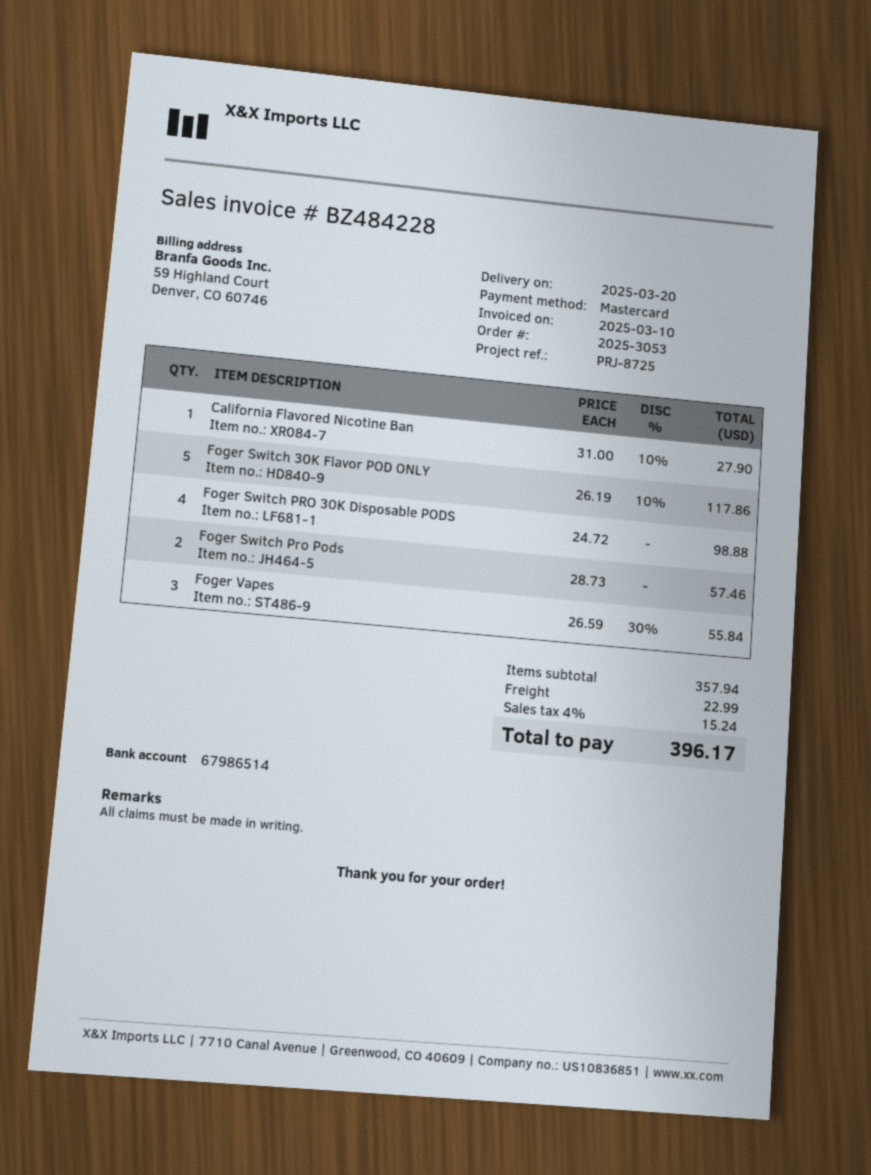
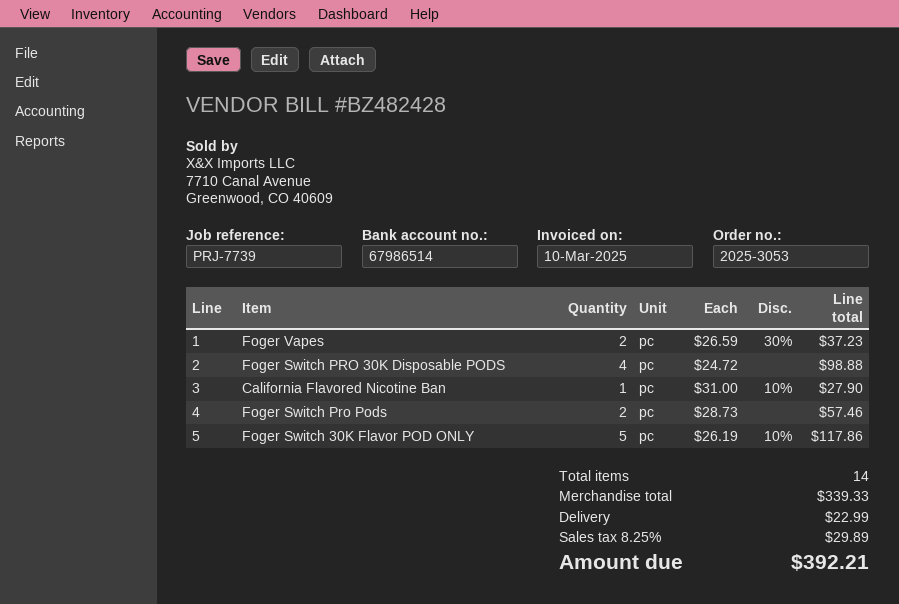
invoice number: BZ484228 -> BZ482428
reference: PRJ-8725 -> PRJ-7739
Foger Vapes: 3 x 26.59 - 30% = 55.84 -> 2 x 26.59 - 30% = 37.23
subtotal: 357.94 -> 339.33
tax: 4% = 15.24 -> 8.25% = 29.89
total: 396.17 -> 392.21

